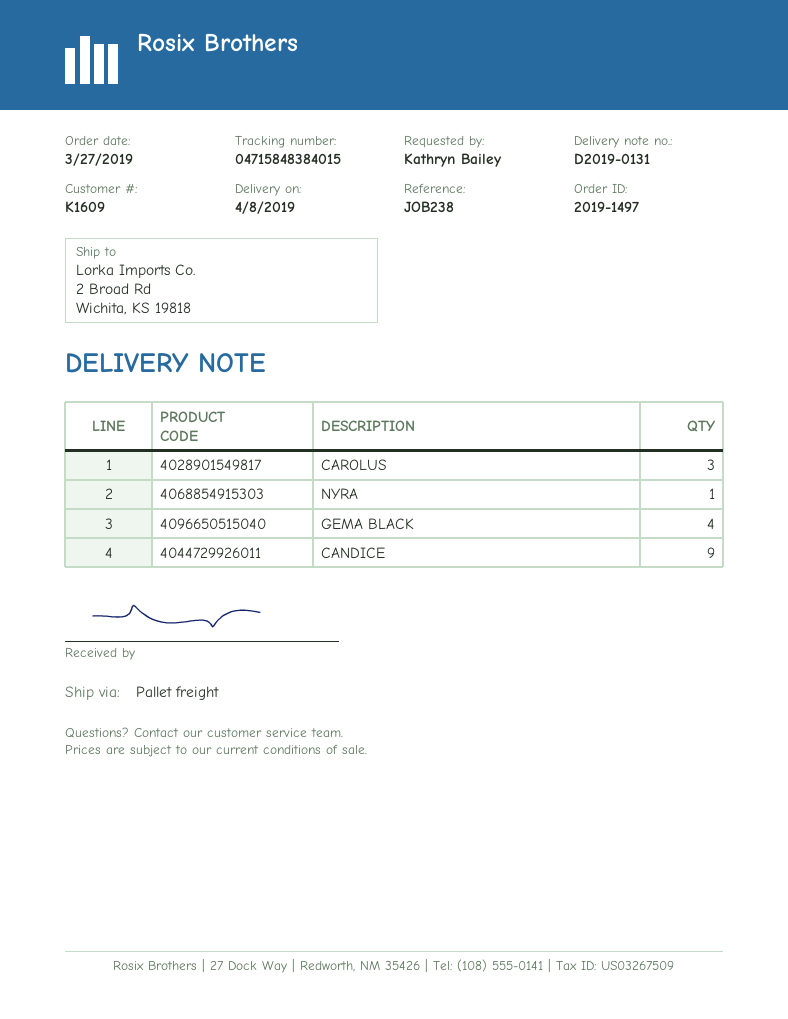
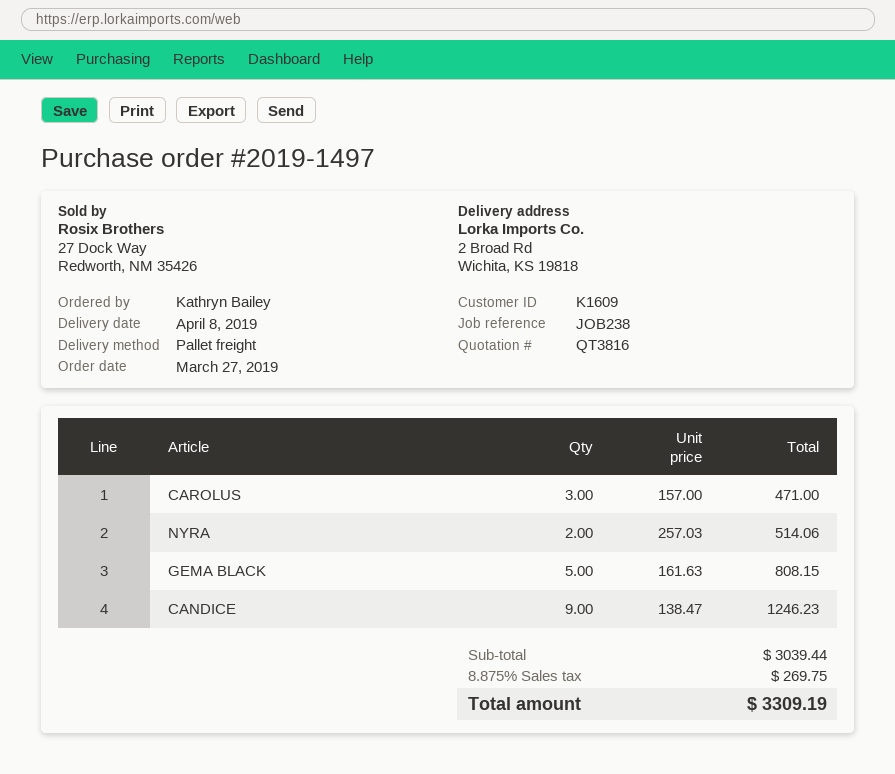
NYRA: 1 -> 2
GEMA BLACK: 4 -> 5

